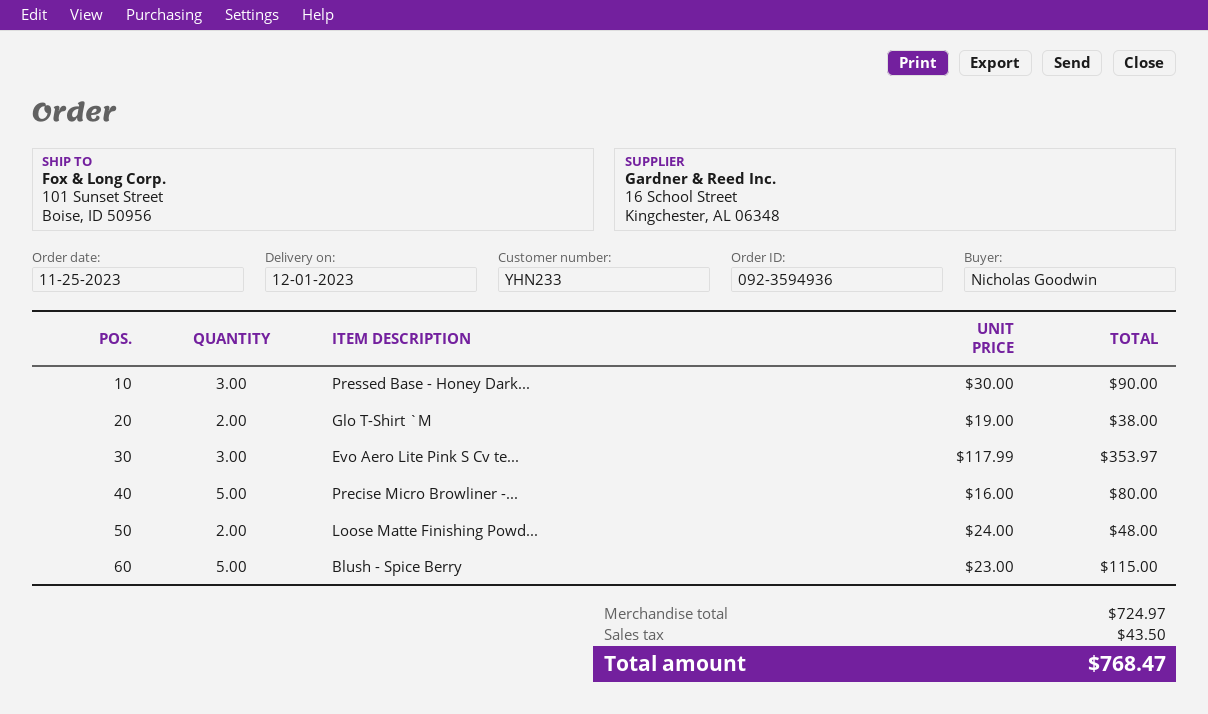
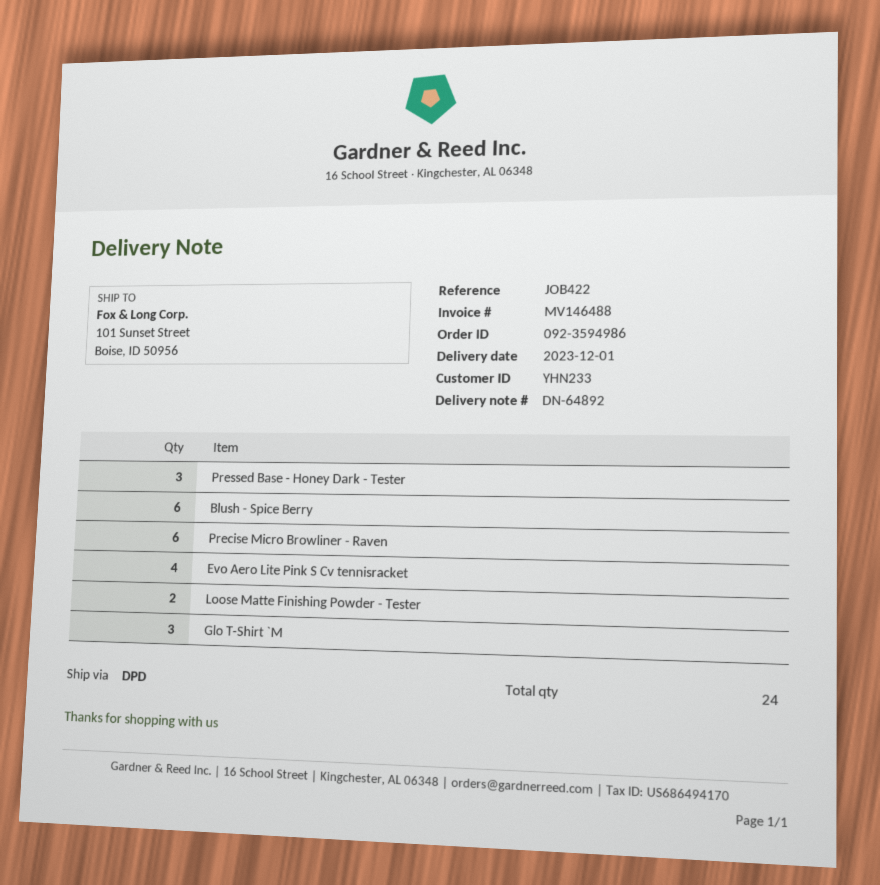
order number: 092-3594936 -> 092-3594986
Glo T-Shirt `M: 2 -> 3
Evo Aero Lite Pink S Cv te...: 3 -> 4
Precise Micro Browliner -...: 5 -> 6
Blush - Spice Berry: 5 -> 6

